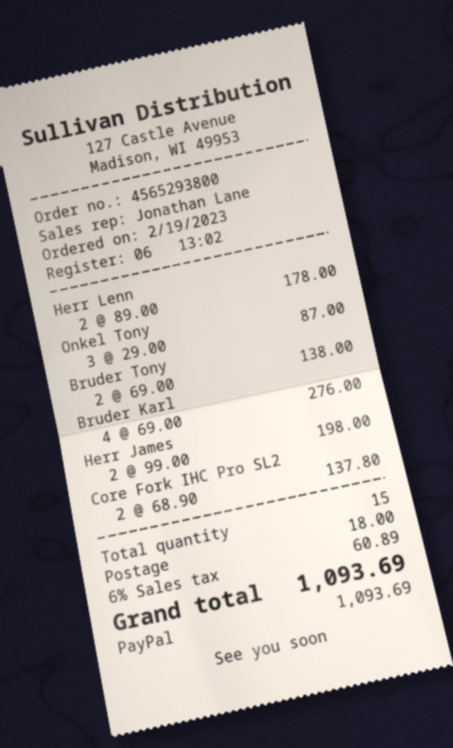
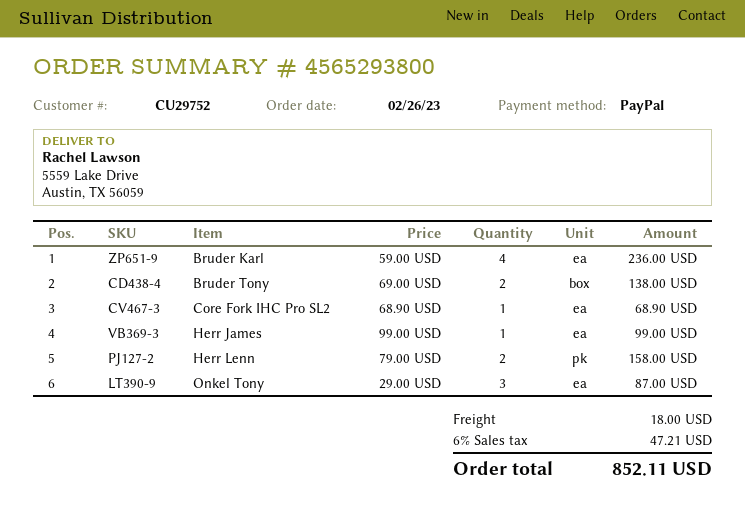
order date: 2023-02-19 -> 2023-02-26
Herr Lenn: 2 x 89.00 = 178.00 -> 2 x 79.00 = 158.00
Bruder Karl: 4 x 69.00 = 276.00 -> 4 x 59.00 = 236.00
Herr James: 2 x 99.00 = 198.00 -> 1 x 99.00 = 99.00
Core Fork IHC Pro SL2: 2 x 68.90 = 137.80 -> 1 x 68.90 = 68.90
tax: 6% = 60.89 -> 6% = 47.21
total: 1093.69 -> 852.11

